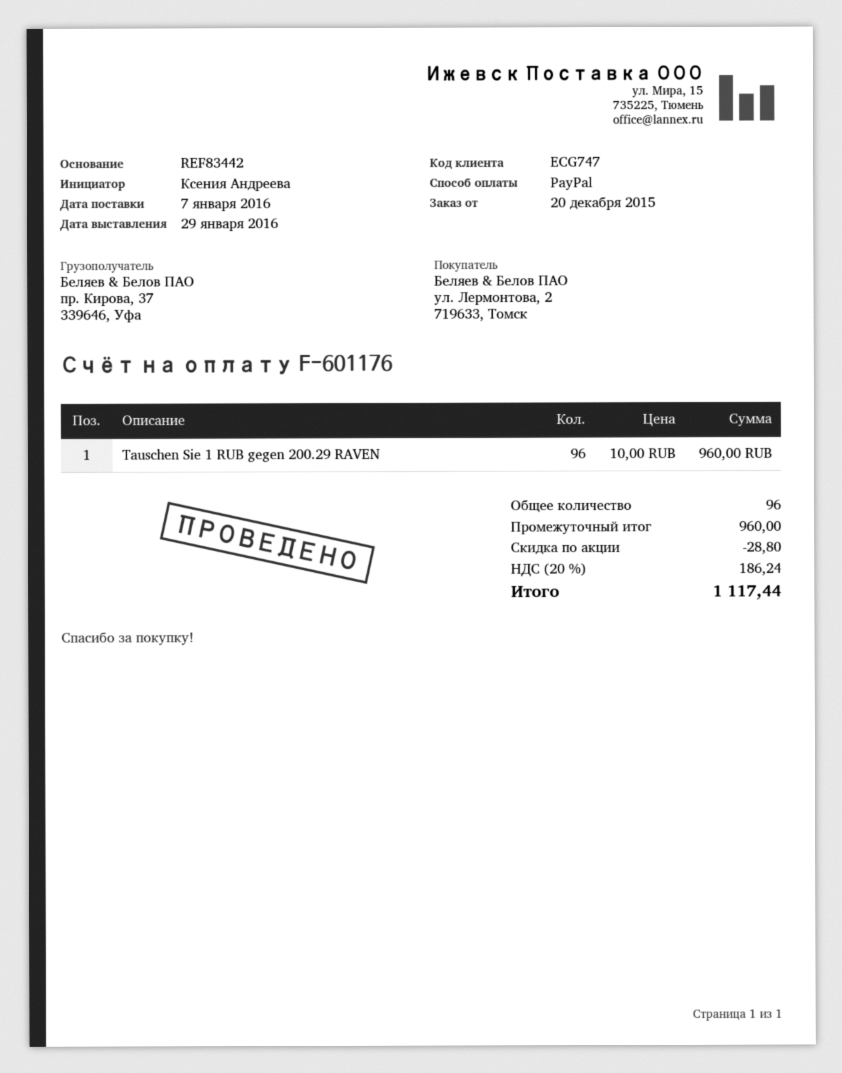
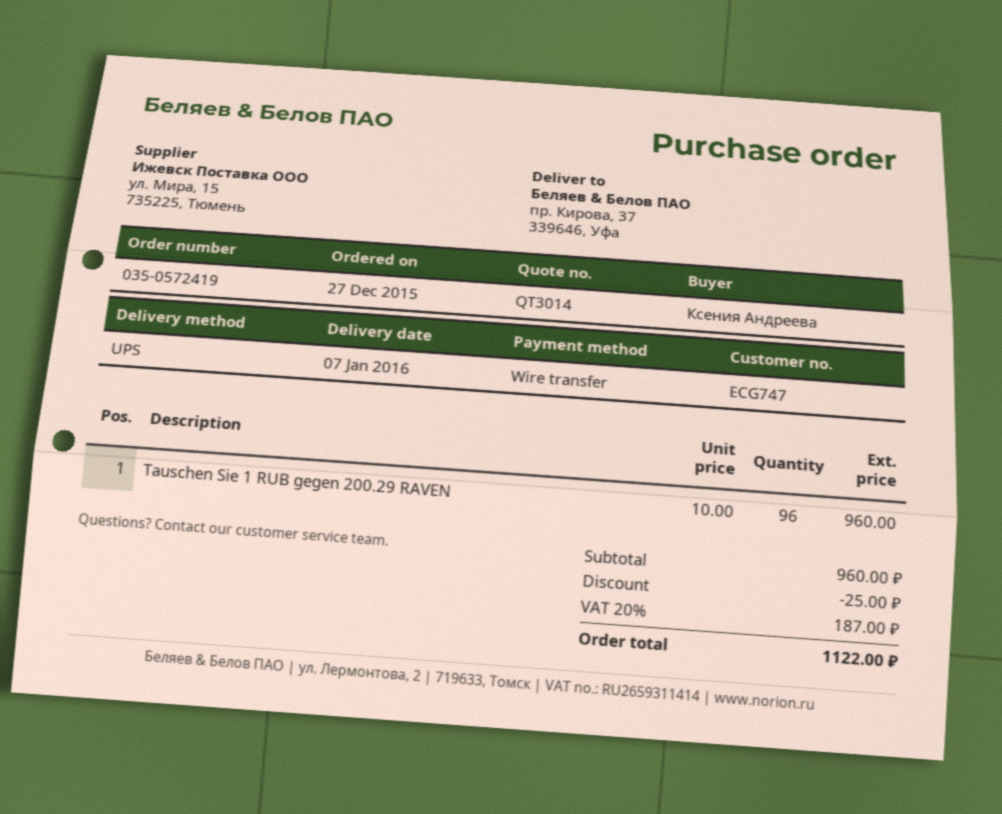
order date: 2015-12-20 -> 2015-12-27
payment method: PayPal -> bank transfer
discount: 28.80 -> 25.00
tax: 20% = 186.24 -> 20% = 187.00
total: 1117.44 -> 1122.00

